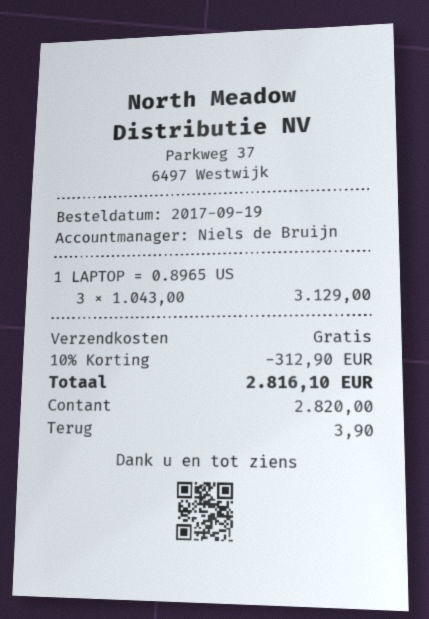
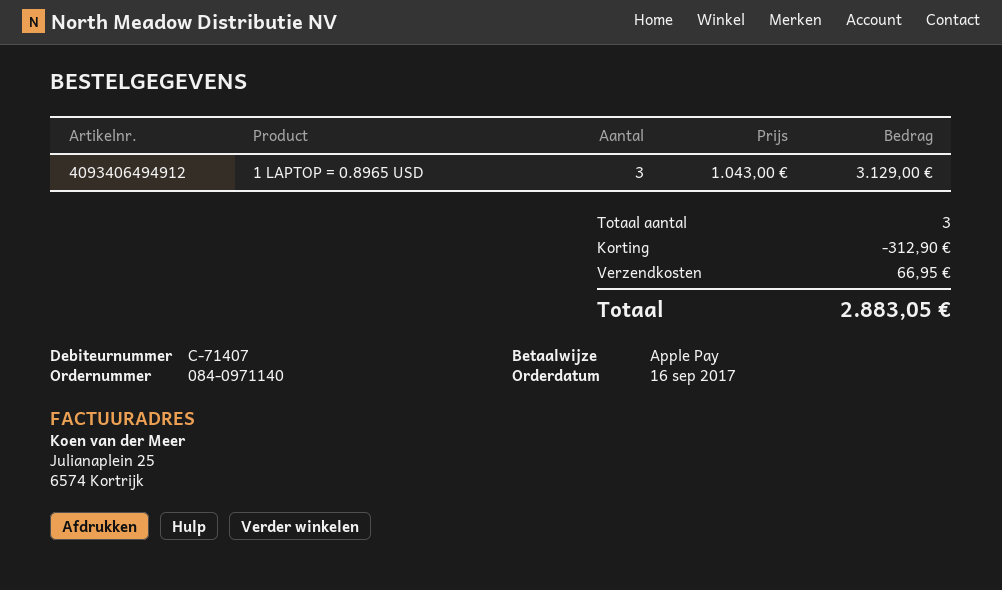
order date: 2017-09-19 -> 2017-09-16
payment method: cash -> Apple Pay
shipping: 0.00 -> 66.95
total: 2816.10 -> 2883.05

